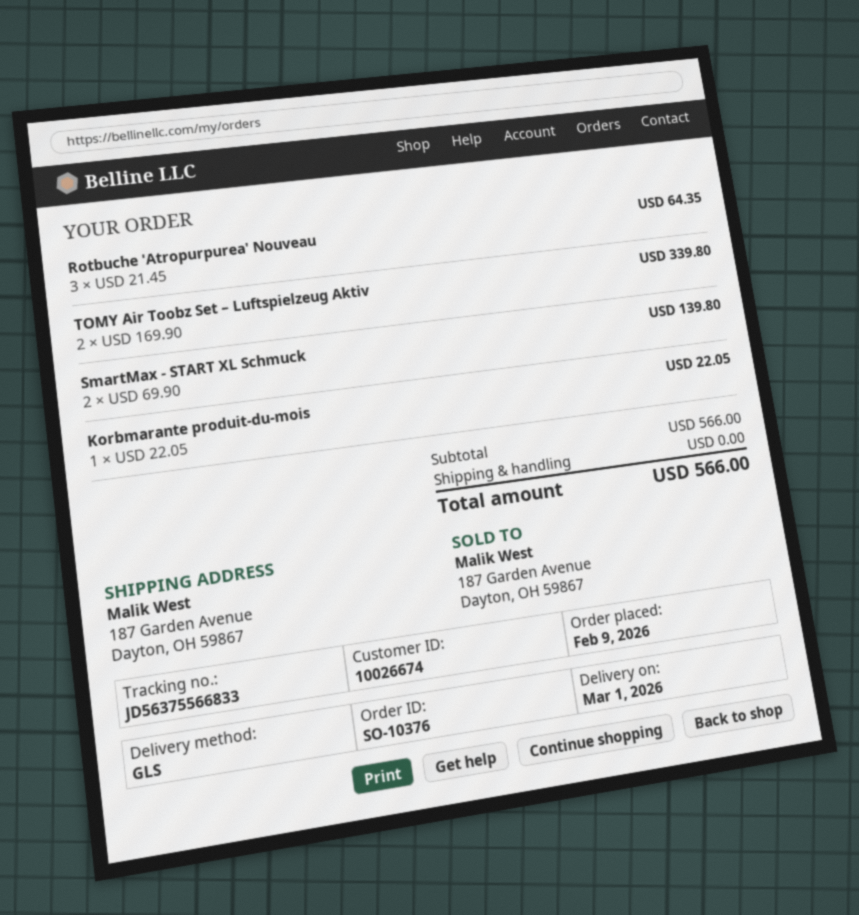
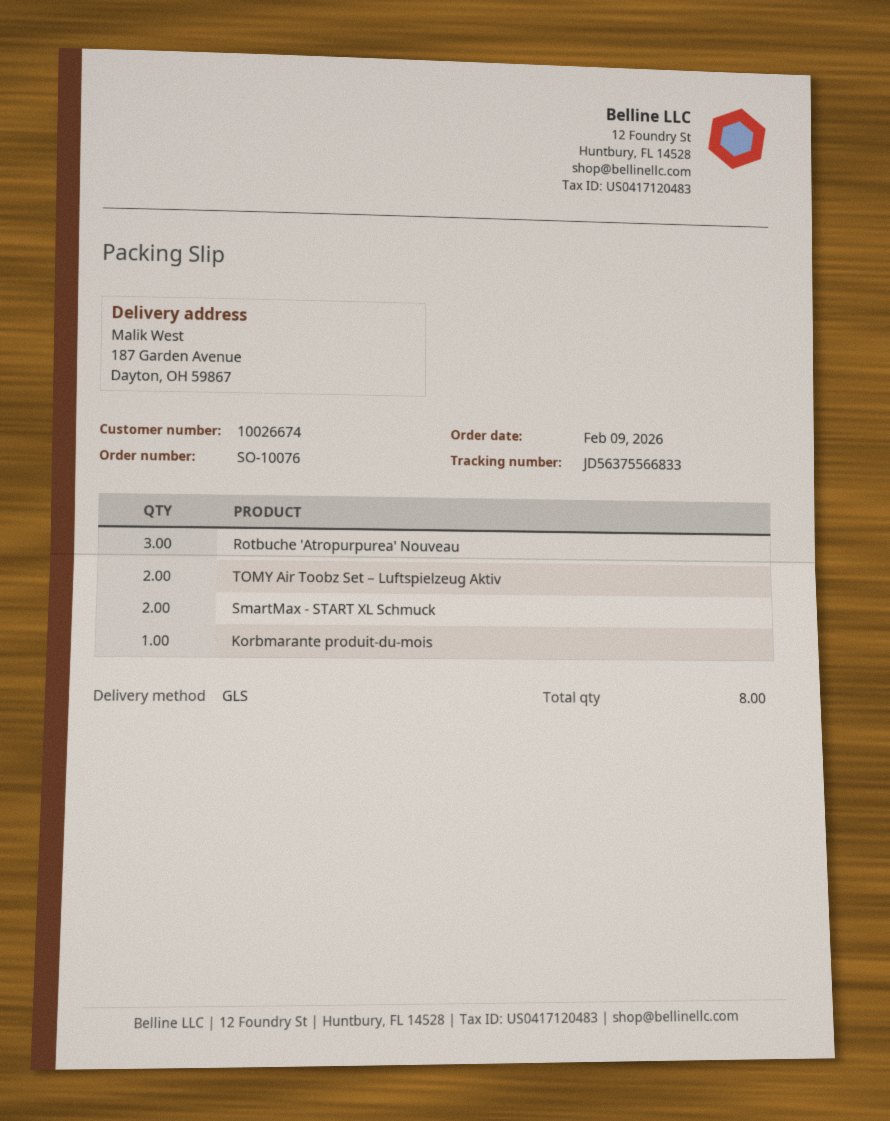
order number: SO-10376 -> SO-10076

